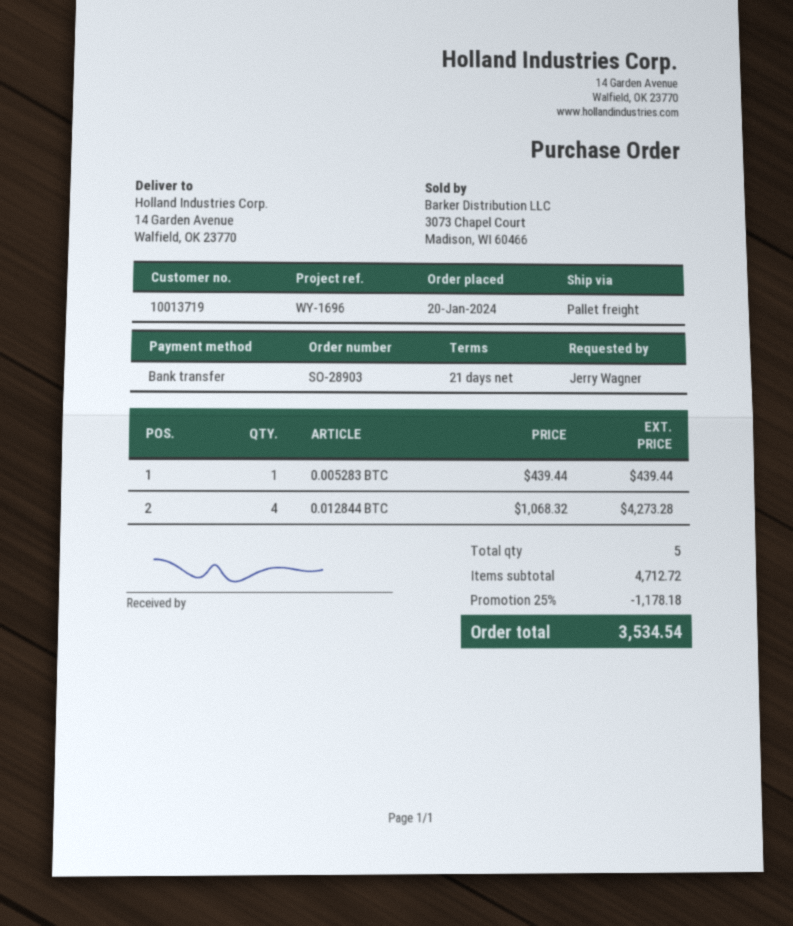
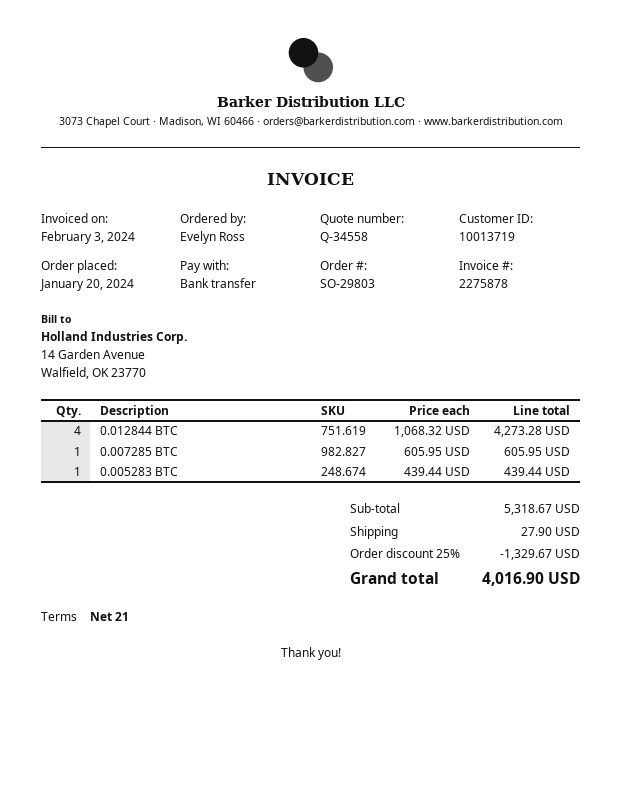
order number: SO-28903 -> SO-29803
ordered by: Jerry Wagner -> Evelyn Ross
0.007285 BTC: none -> 1 x 605.95 = 605.95
subtotal: 4712.72 -> 5318.67
discount: 25% = 1178.18 -> 25% = 1329.67
shipping: none -> 27.90
total: 3534.54 -> 4016.90

